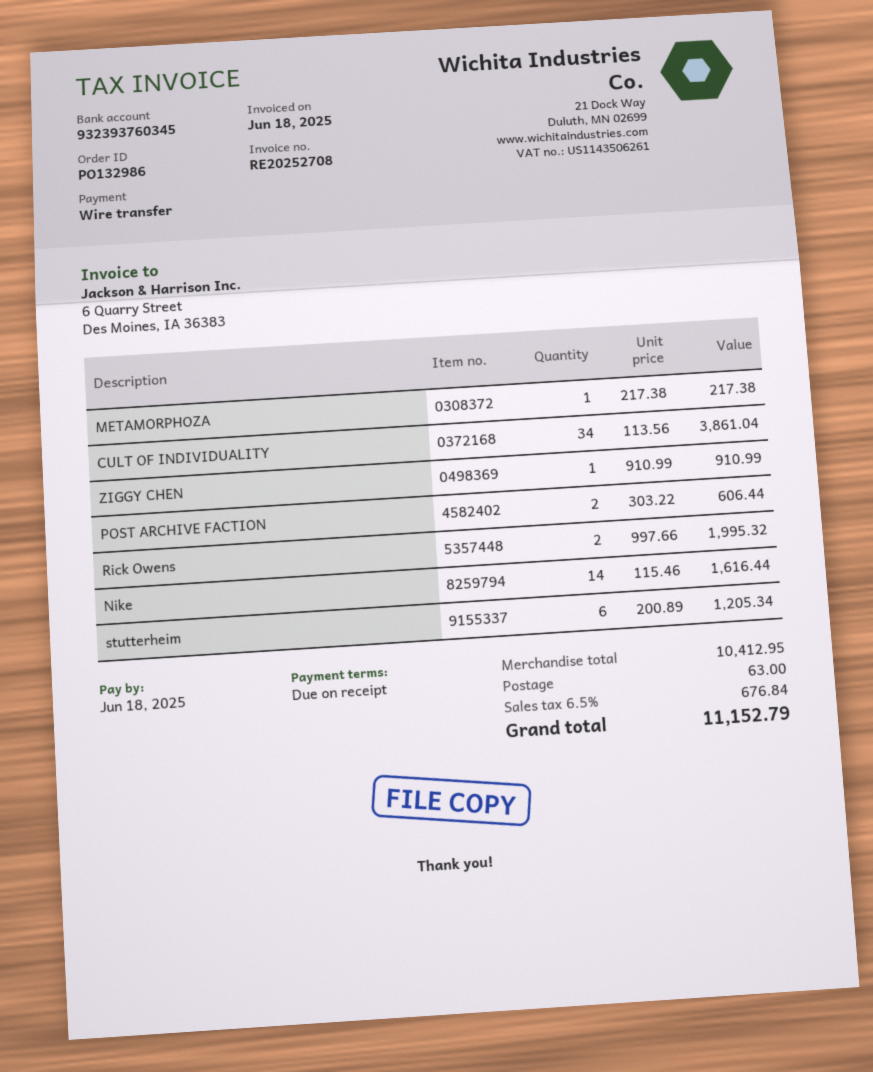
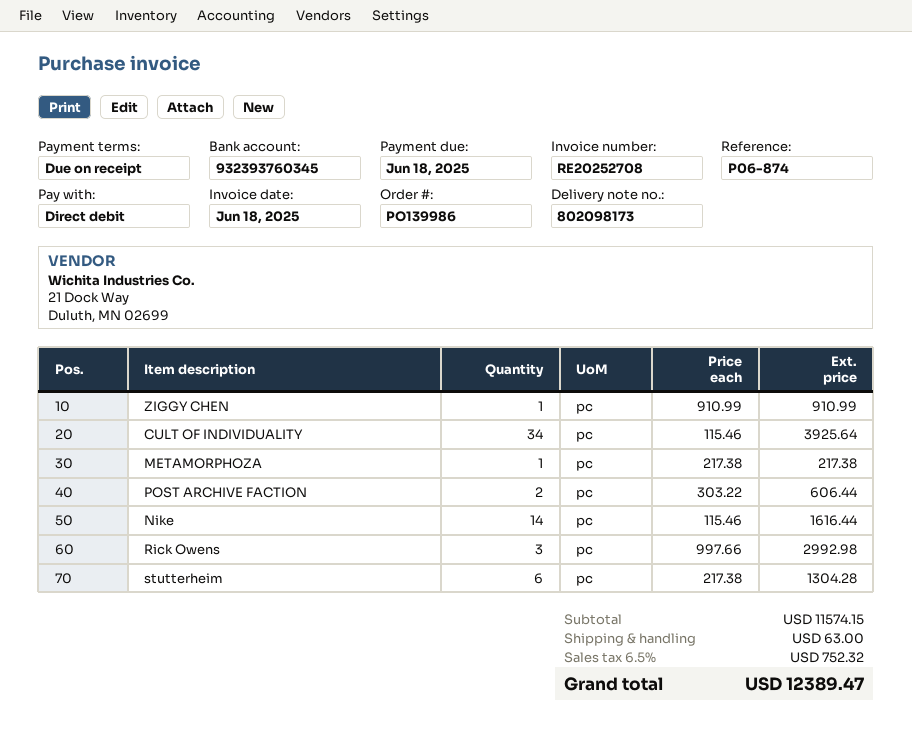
order number: PO132986 -> PO139986
payment method: bank transfer -> direct debit
CULT OF INDIVIDUALITY: 34 x 113.56 = 3861.04 -> 34 x 115.46 = 3925.64
Rick Owens: 2 x 997.66 = 1995.32 -> 3 x 997.66 = 2992.98
stutterheim: 6 x 200.89 = 1205.34 -> 6 x 217.38 = 1304.28
subtotal: 10412.95 -> 11574.15
tax: 6.5% = 676.84 -> 6.5% = 752.32
total: 11152.79 -> 12389.47

